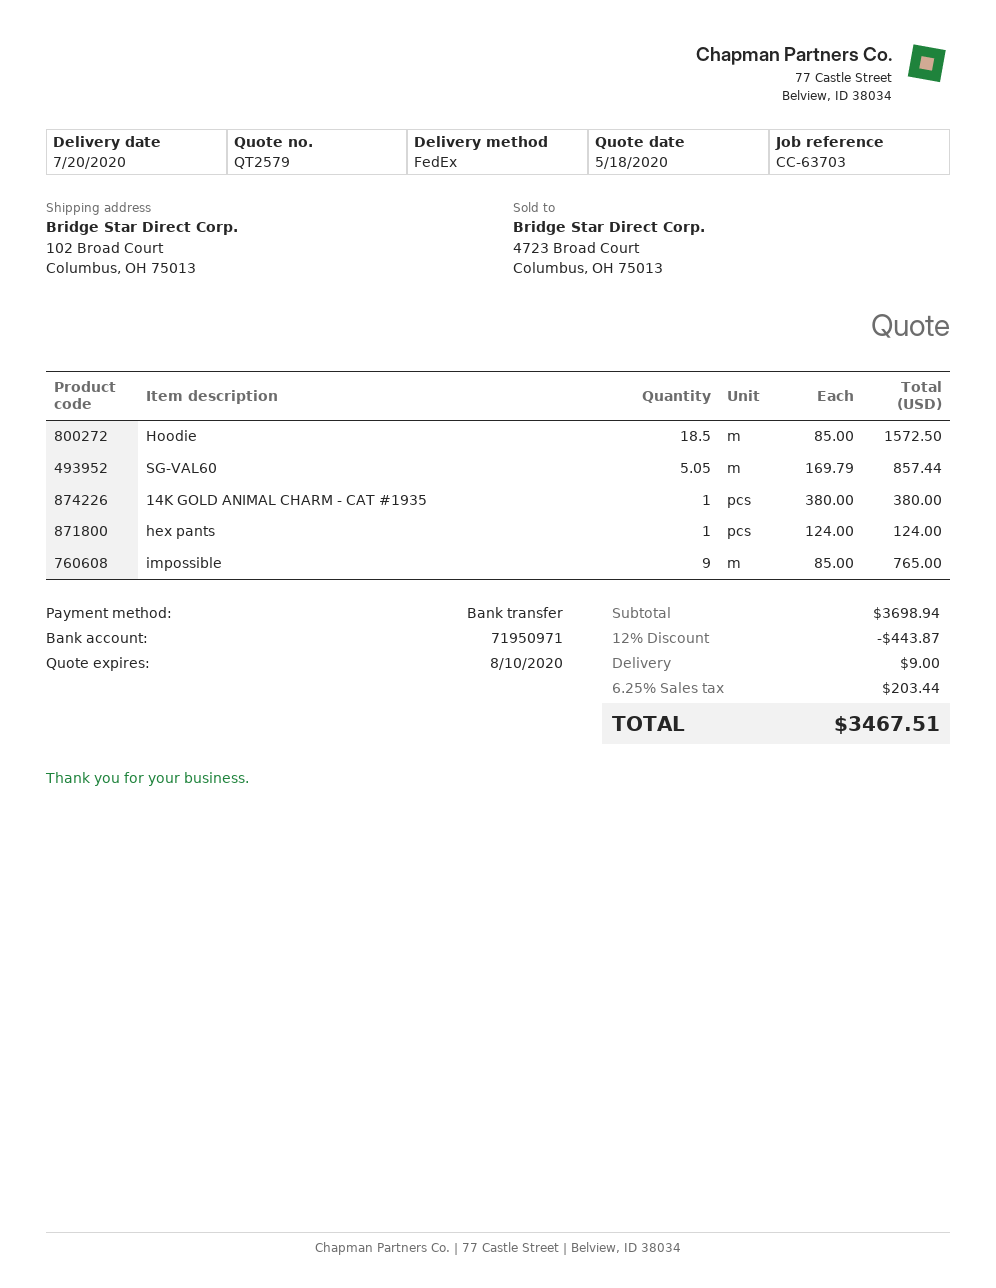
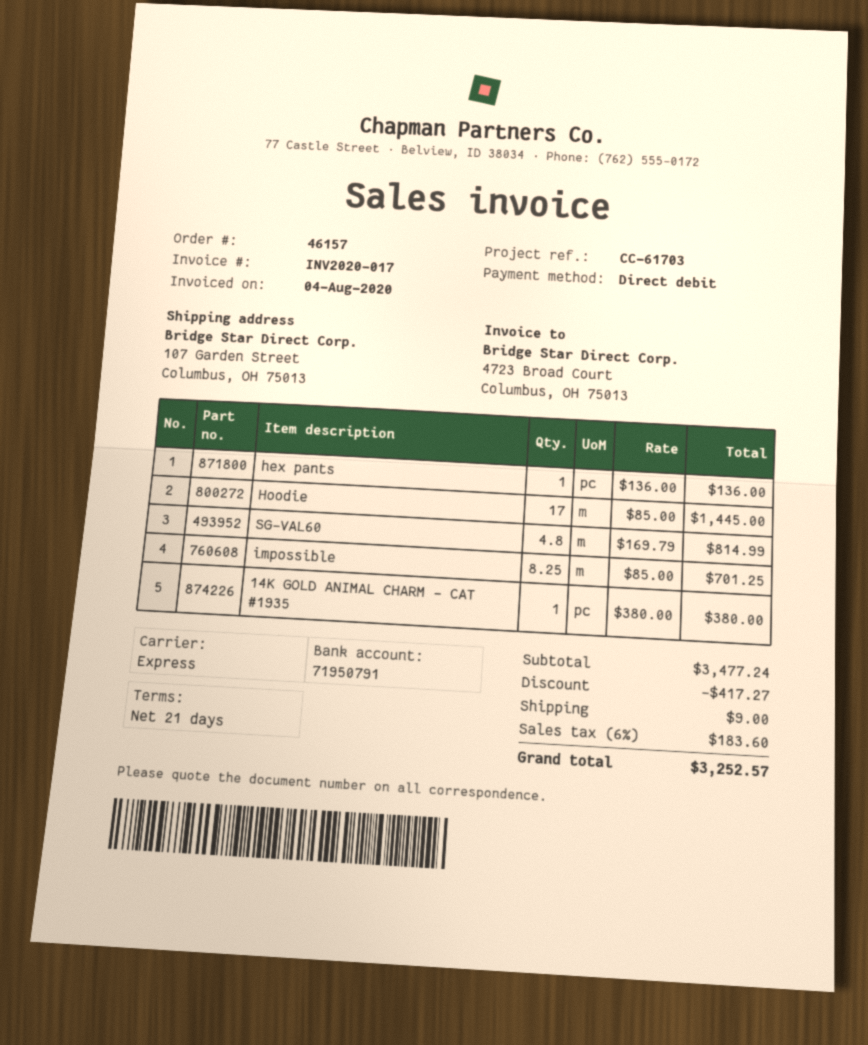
reference: CC-63703 -> CC-61703
payment method: bank transfer -> direct debit
bank account: 71950971 -> 71950791
shipping method: FedEx -> express
ship to: 102 Broad Court, Columbus, OH 75013 -> 107 Garden Street, Columbus, OH 75013
Hoodie: 18.5 x 85.00 = 1572.50 -> 17 x 85.00 = 1445.00
SG-VAL60: 5.05 x 169.79 = 857.44 -> 4.8 x 169.79 = 814.99
hex pants: 1 x 124.00 = 124.00 -> 1 x 136.00 = 136.00
impossible: 9 x 85.00 = 765.00 -> 8.25 x 85.00 = 701.25
subtotal: 3698.94 -> 3477.24
discount: 443.87 -> 417.27
tax: 6.25% = 203.44 -> 6% = 183.60
total: 3467.51 -> 3252.57

